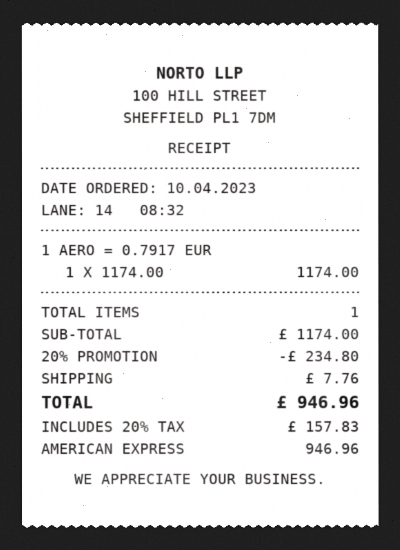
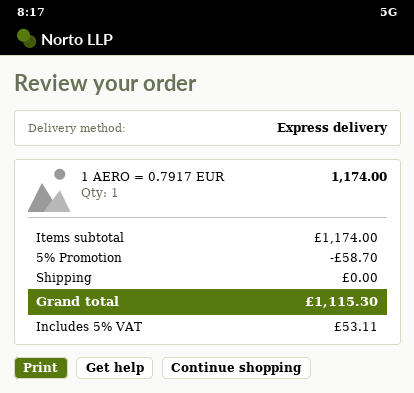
discount: 20% = 234.80 -> 5% = 58.70
shipping: 7.76 -> 0.00
tax: 20% = 157.83 -> 5% = 53.11
total: 946.96 -> 1115.30

